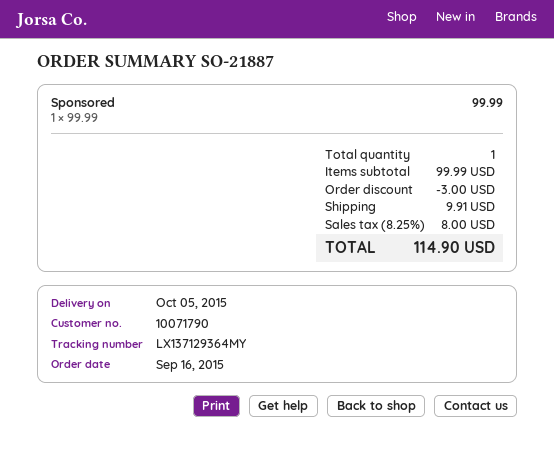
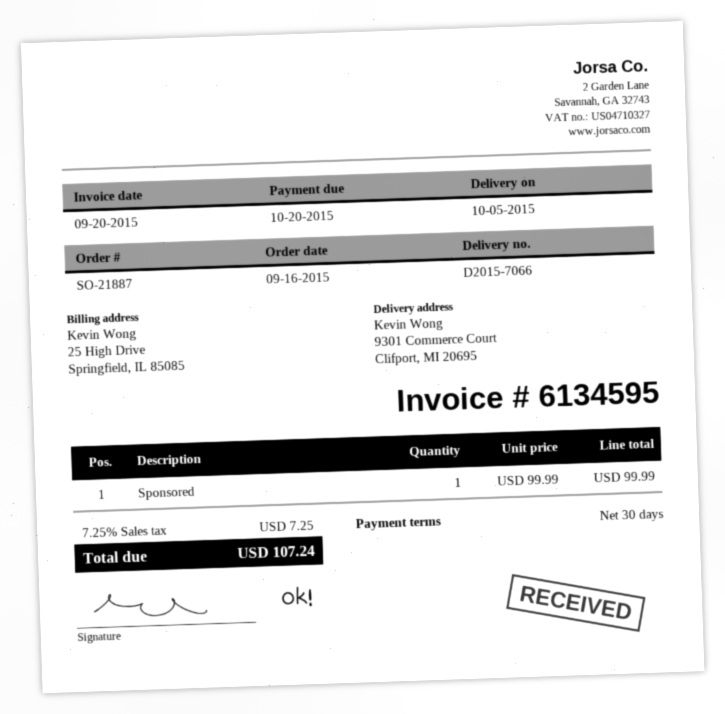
discount: 3.00 -> none
shipping: 9.91 -> none
tax: 8.25% = 8.00 -> 7.25% = 7.25
total: 114.90 -> 107.24

